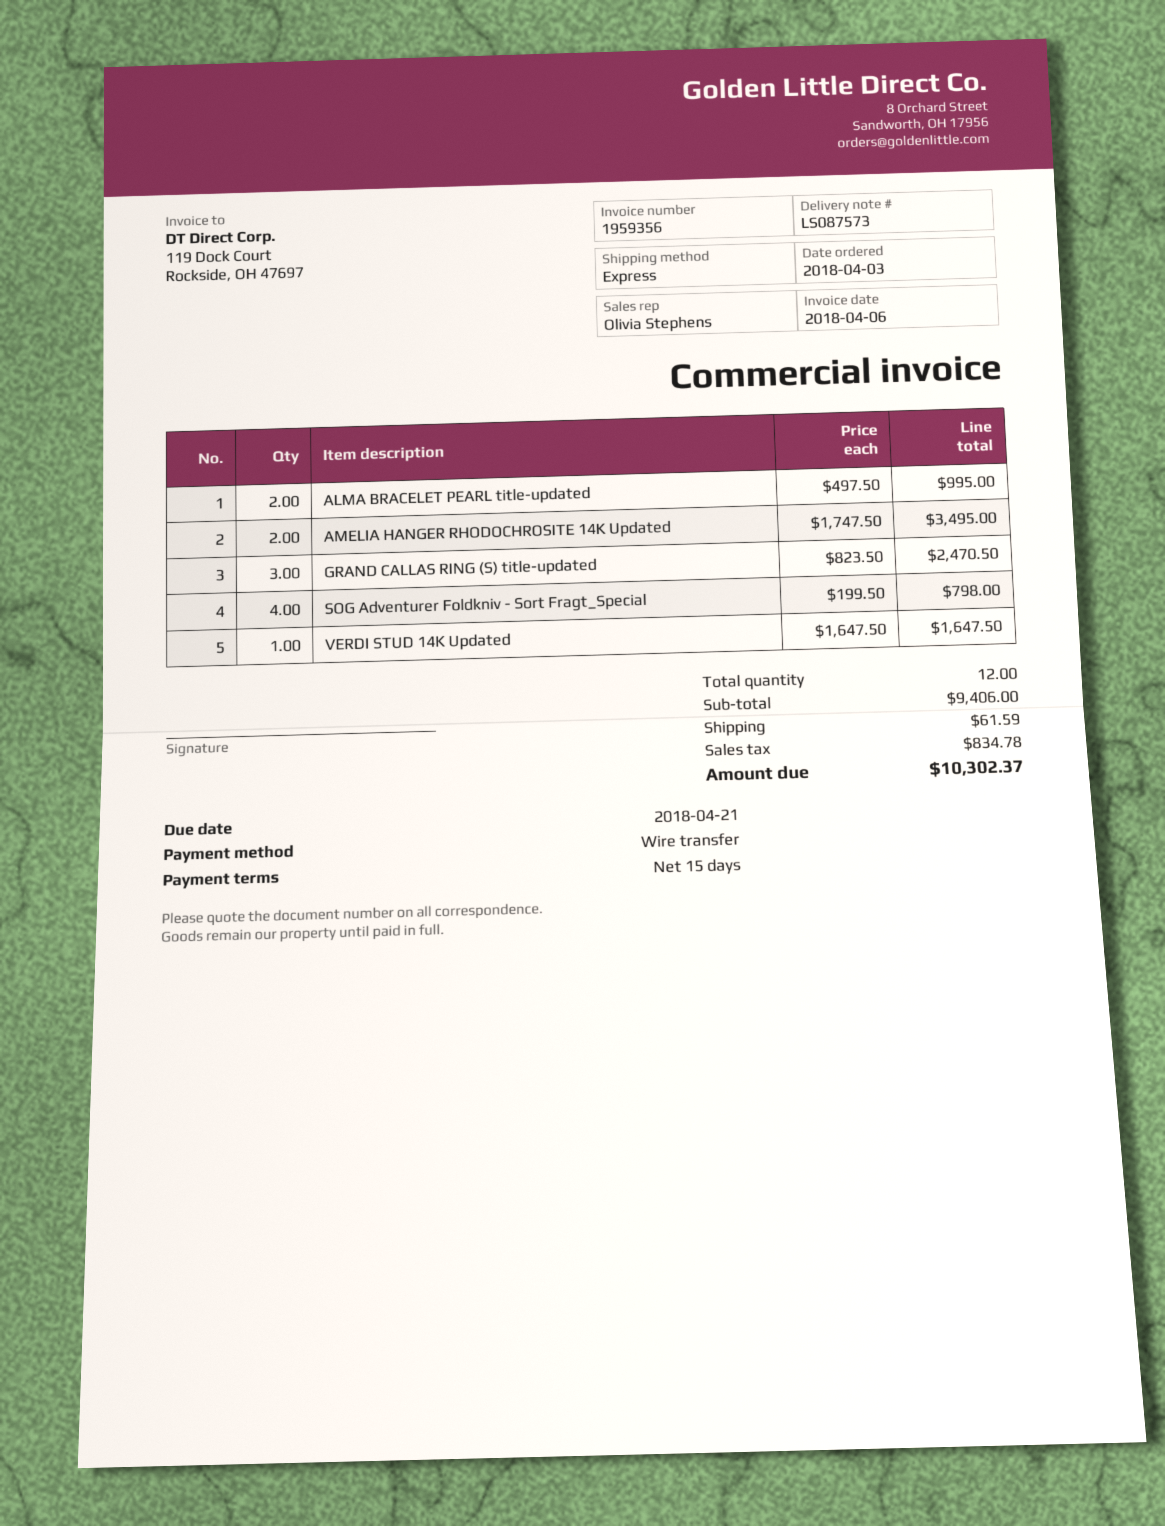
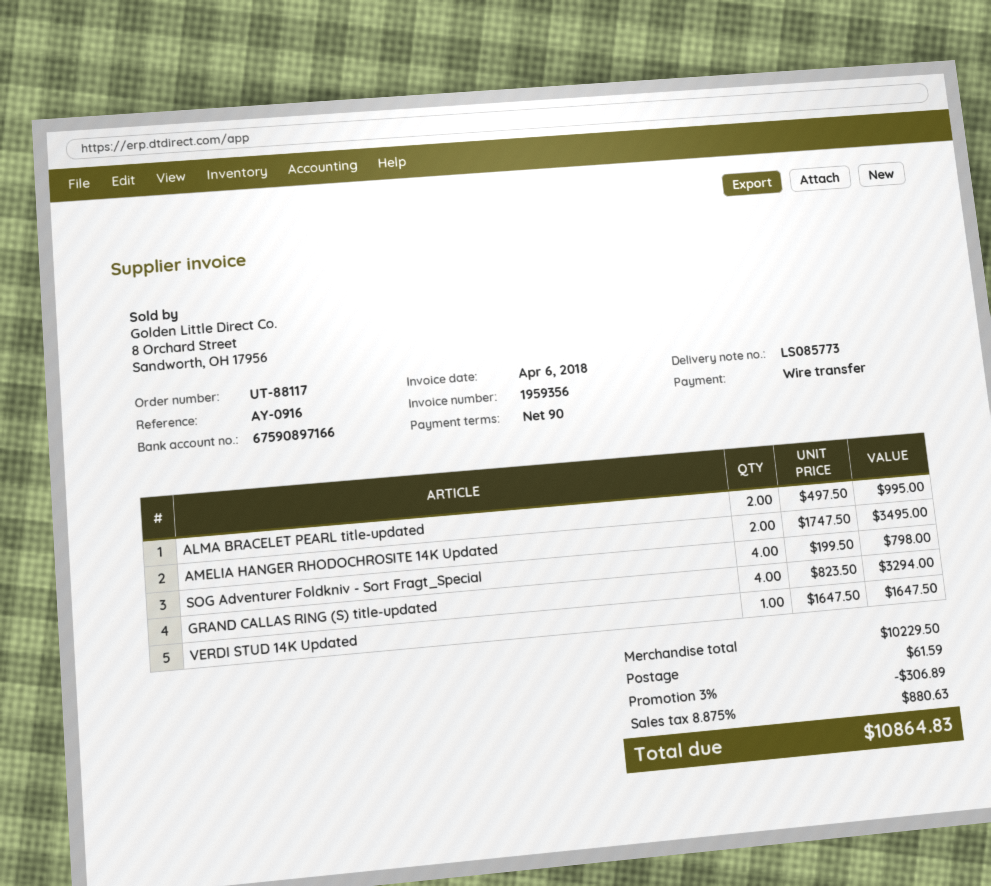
delivery note number: LS087573 -> LS085773
payment terms: 15 days -> 90 days
GRAND CALLAS RING (S) title-updated: 3 x 823.50 = 2470.50 -> 4 x 823.50 = 3294.00
subtotal: 9406.00 -> 10229.50
discount: none -> 3% = 306.89
tax: 834.78 -> 880.63
total: 10302.37 -> 10864.83

